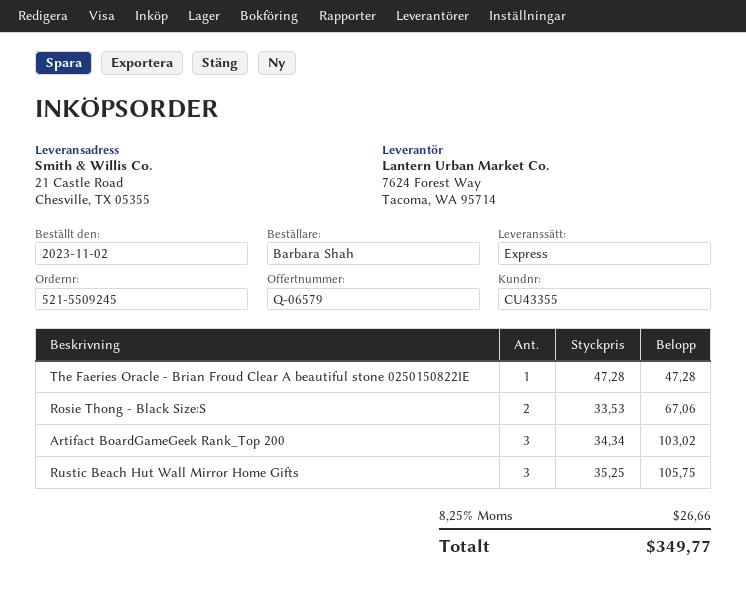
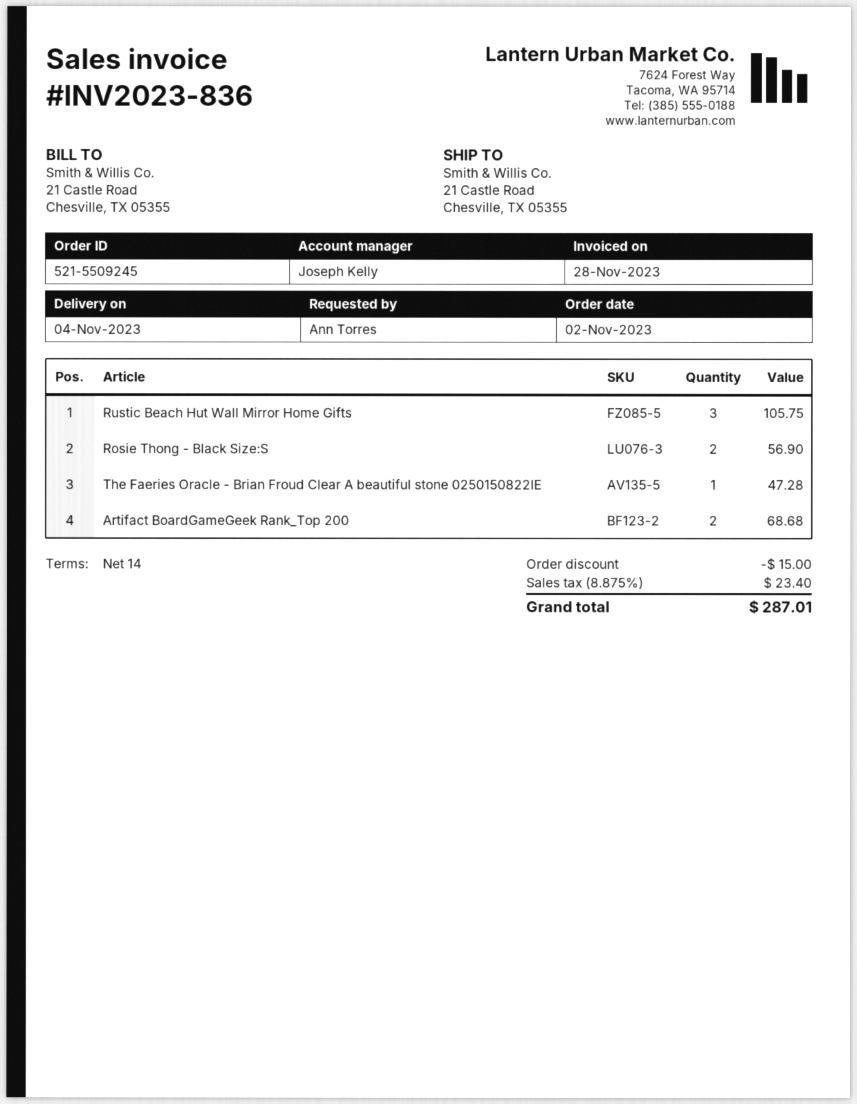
ordered by: Barbara Shah -> Ann Torres
Rosie Thong - Black Size:S: 2 for 67.06 -> 2 for 56.90
Artifact BoardGameGeek Rank_Top 200: 3 for 103.02 -> 2 for 68.68
discount: none -> 15.00
tax: 8.25% = 26.66 -> 8.875% = 23.40
total: 349.77 -> 287.01

